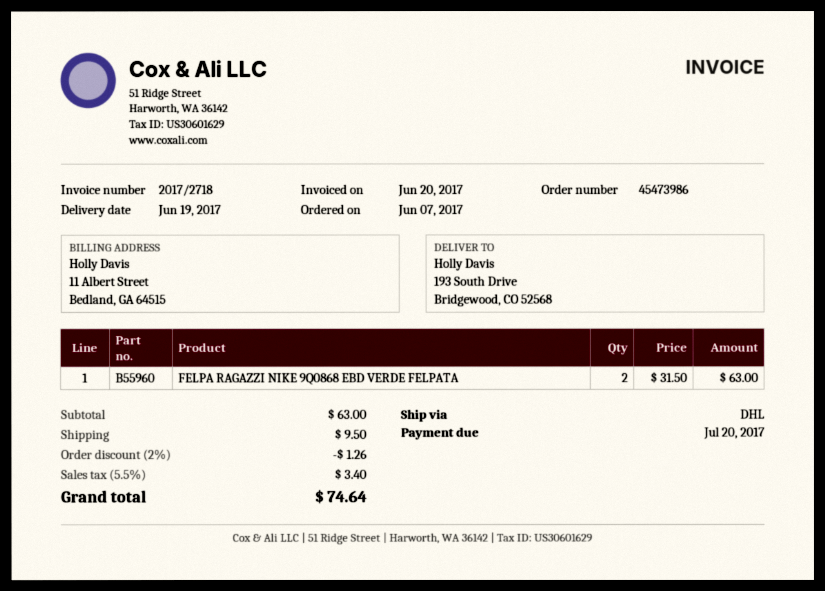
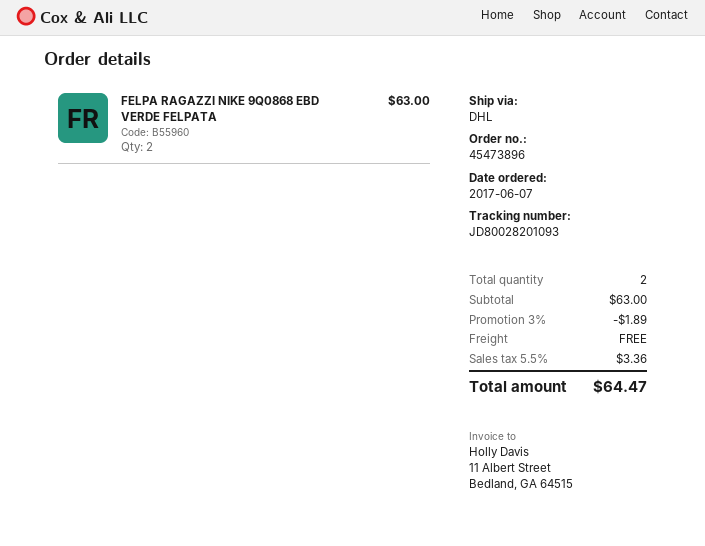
order number: 45473986 -> 45473896
discount: 2% = 1.26 -> 3% = 1.89
shipping: 9.50 -> 0.00
tax: 5.5% = 3.40 -> 5.5% = 3.36
total: 74.64 -> 64.47

